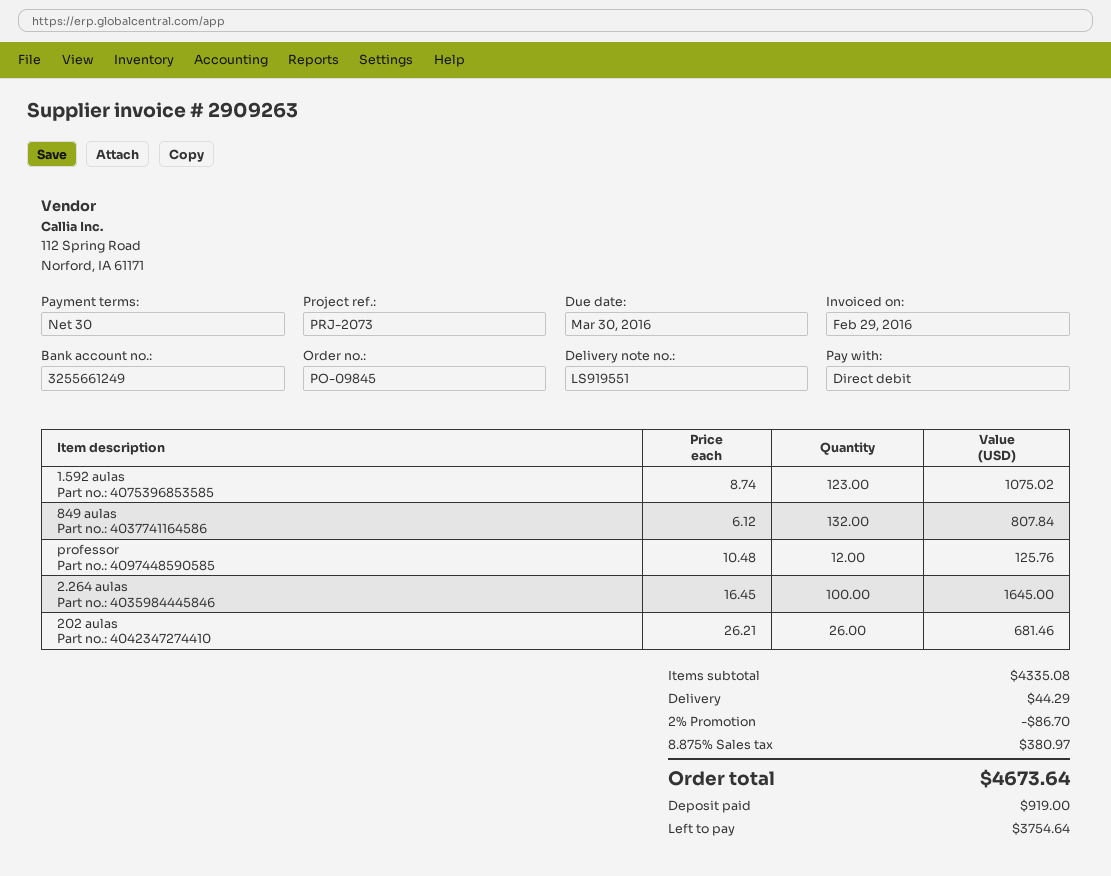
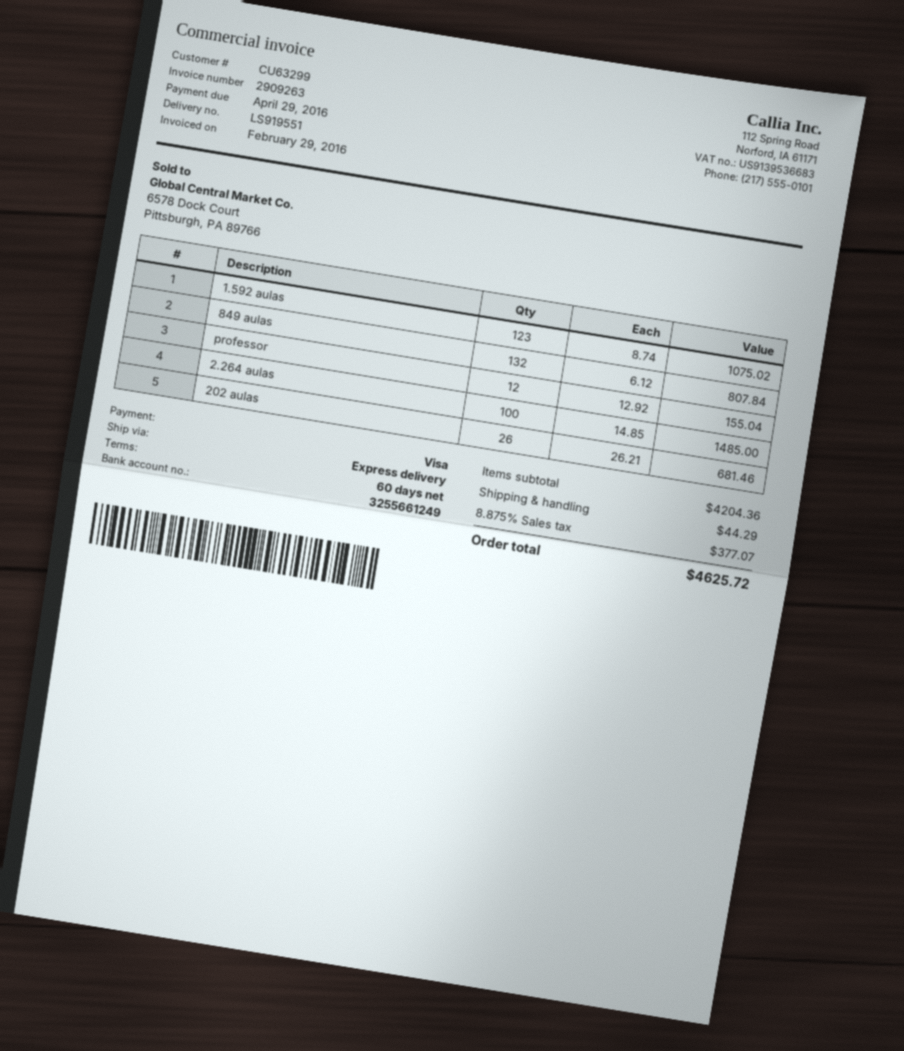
payment terms: 30 days -> 60 days
due date: 2016-03-30 -> 2016-04-29
payment method: direct debit -> Visa
professor: 12 x 10.48 = 125.76 -> 12 x 12.92 = 155.04
2.264 aulas: 100 x 16.45 = 1645.00 -> 100 x 14.85 = 1485.00
subtotal: 4335.08 -> 4204.36
discount: 2% = 86.70 -> none
tax: 8.875% = 380.97 -> 8.875% = 377.07
total: 4673.64 -> 4625.72

